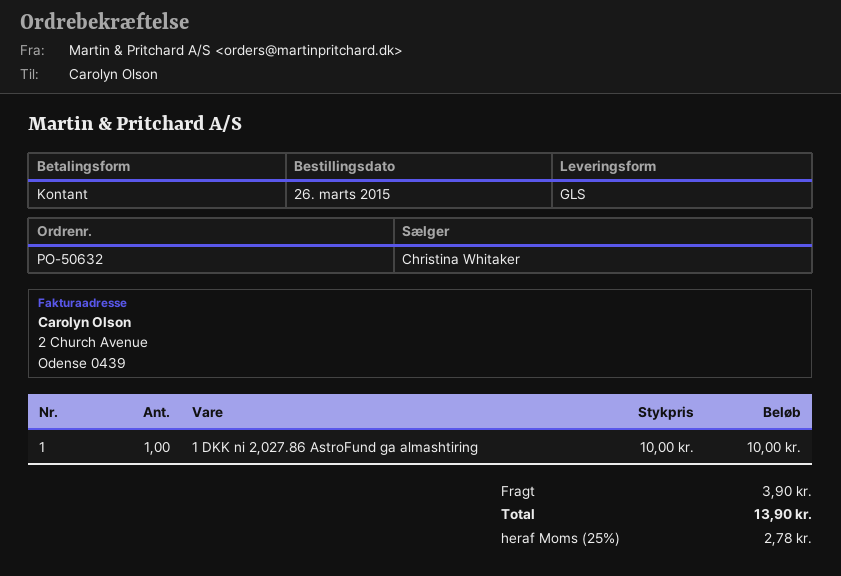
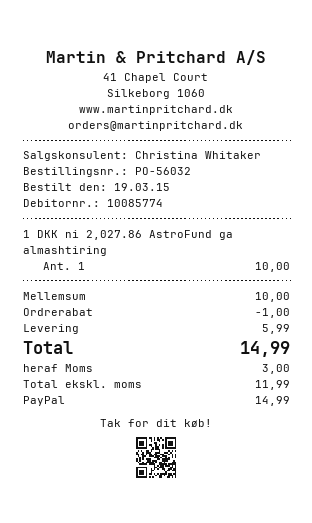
order number: PO-50632 -> PO-56032
order date: 2015-03-26 -> 2015-03-19
payment method: cash -> PayPal
discount: none -> 1.00
shipping: 3.90 -> 5.99
tax: 2.78 -> 3.00
total: 13.90 -> 14.99

